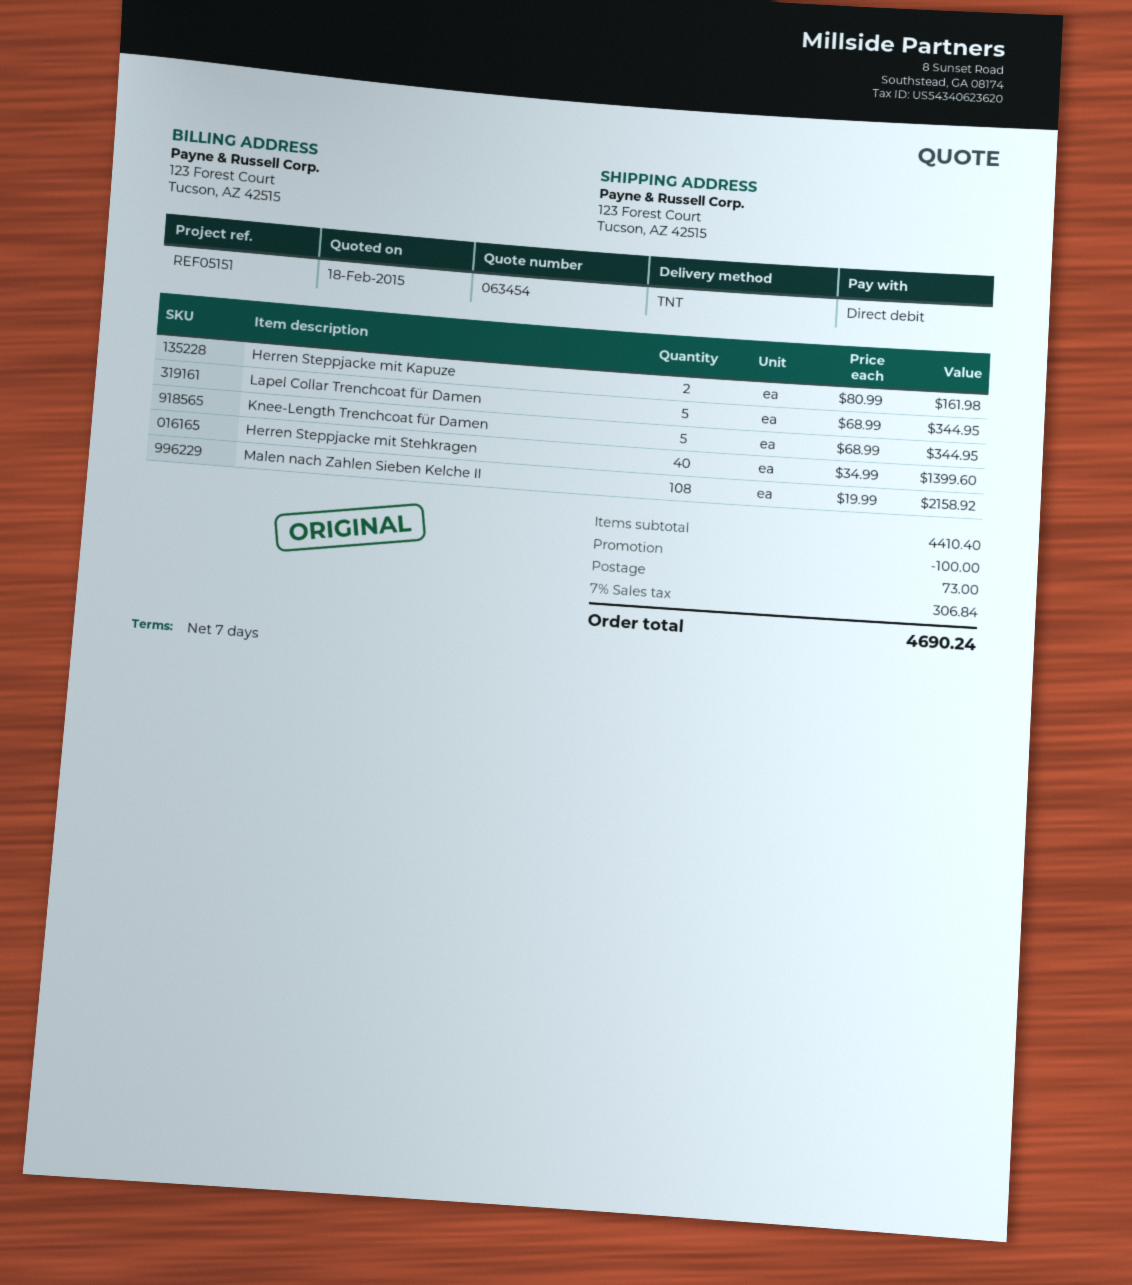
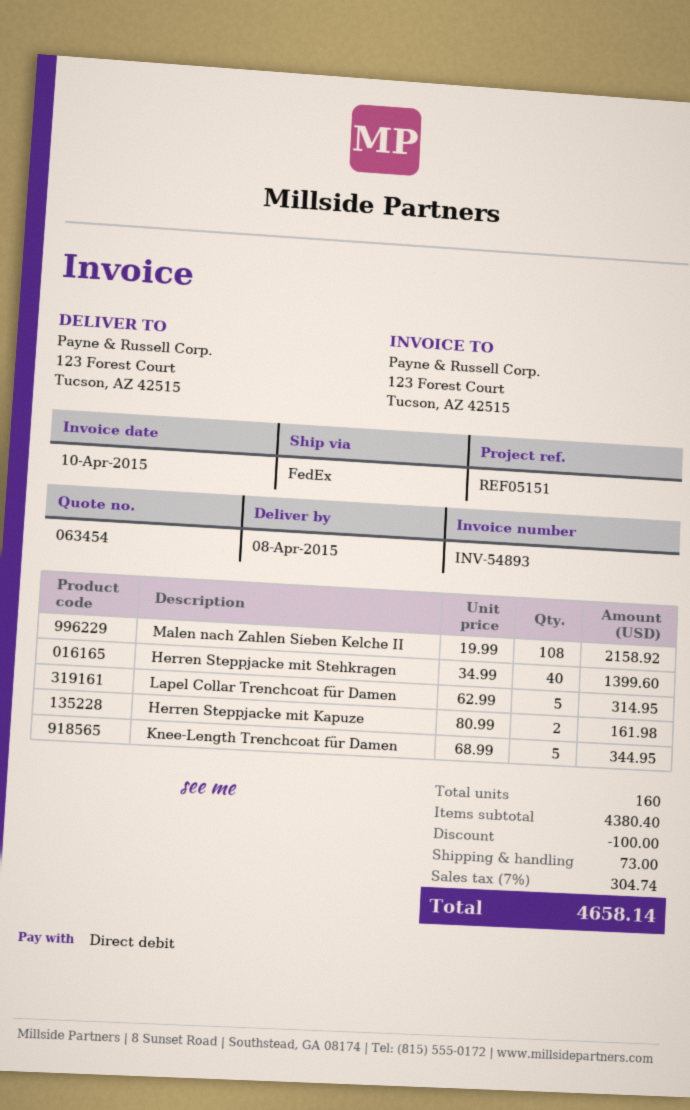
shipping method: TNT -> FedEx
Lapel Collar Trenchcoat für Damen: 5 x 68.99 = 344.95 -> 5 x 62.99 = 314.95
subtotal: 4410.40 -> 4380.40
tax: 7% = 306.84 -> 7% = 304.74
total: 4690.24 -> 4658.14

